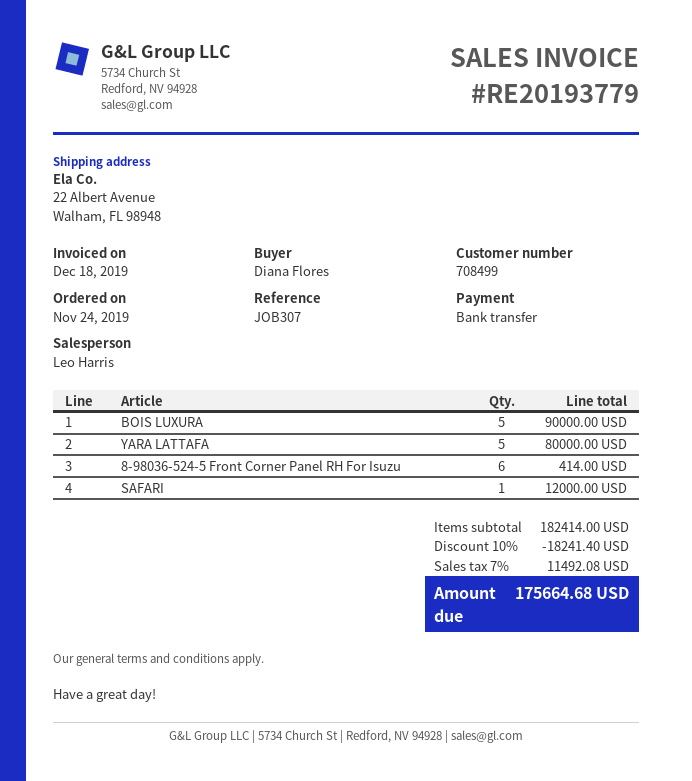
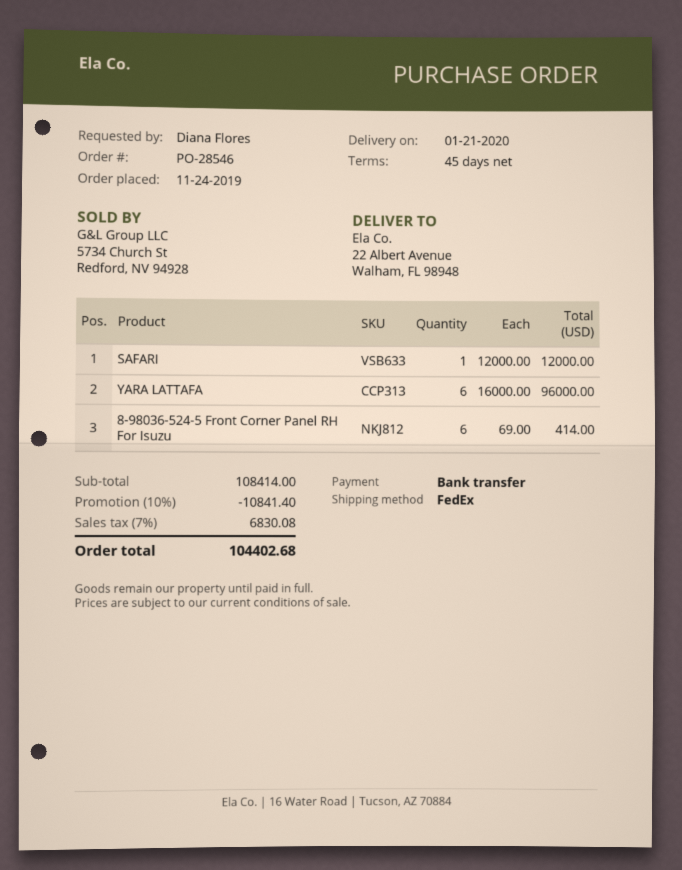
BOIS LUXURA: 5 for 90000.00 -> none
YARA LATTAFA: 5 for 80000.00 -> 6 for 96000.00
subtotal: 182414.00 -> 108414.00
discount: 10% = 18241.40 -> 10% = 10841.40
tax: 7% = 11492.08 -> 7% = 6830.08
total: 175664.68 -> 104402.68

